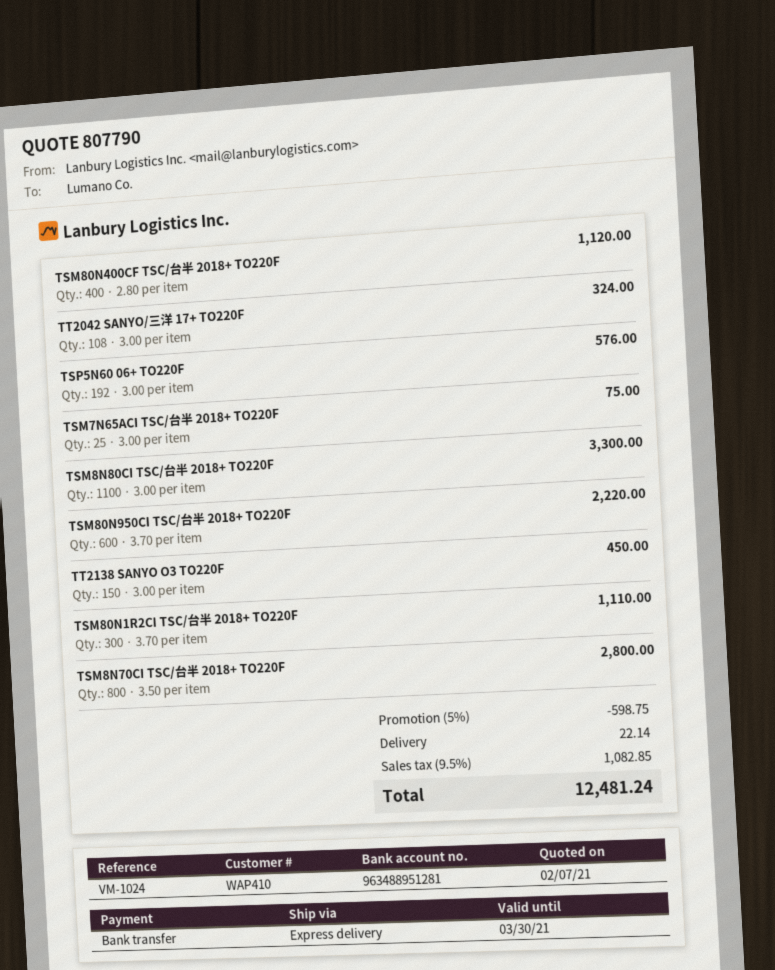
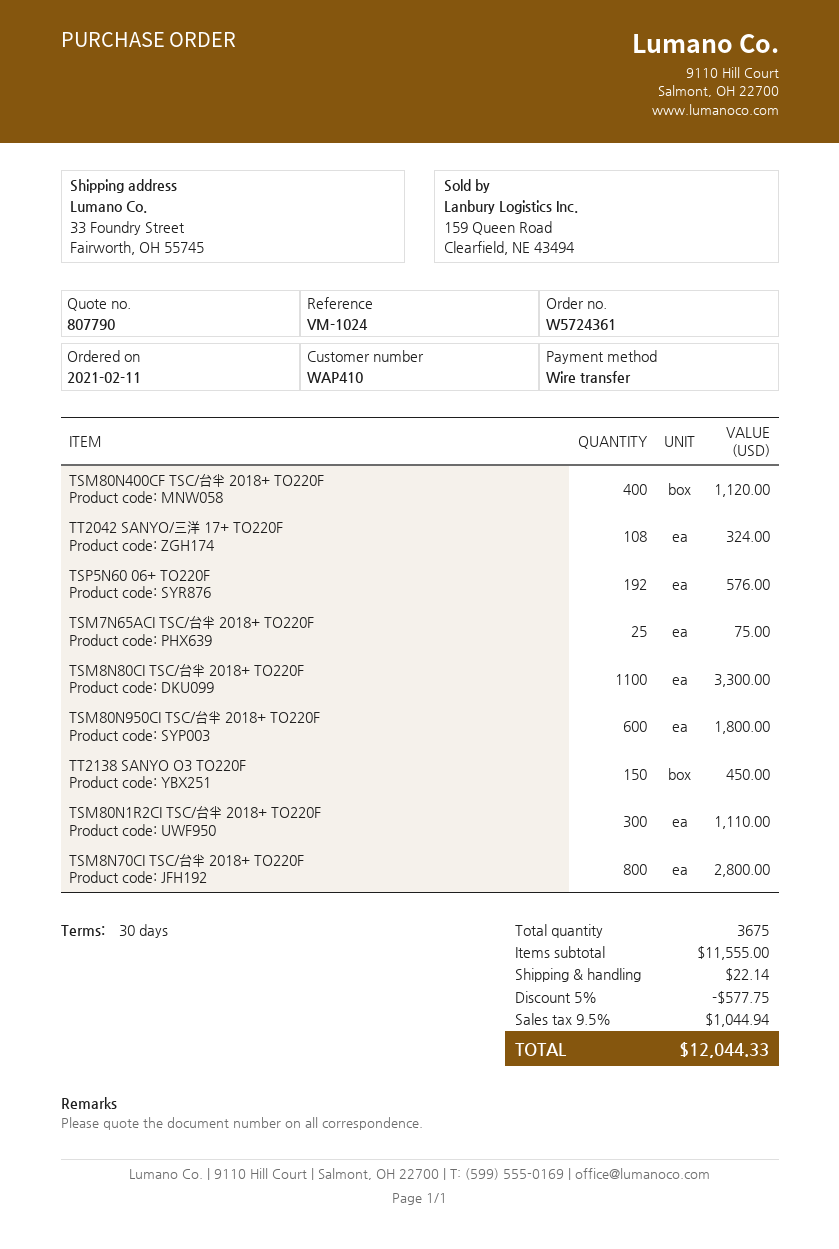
TSM80N950CI TSC/台半 2018+ TO220F: 600 for 2220.00 -> 600 for 1800.00
discount: 5% = 598.75 -> 5% = 577.75
tax: 9.5% = 1082.85 -> 9.5% = 1044.94
total: 12481.24 -> 12044.33

